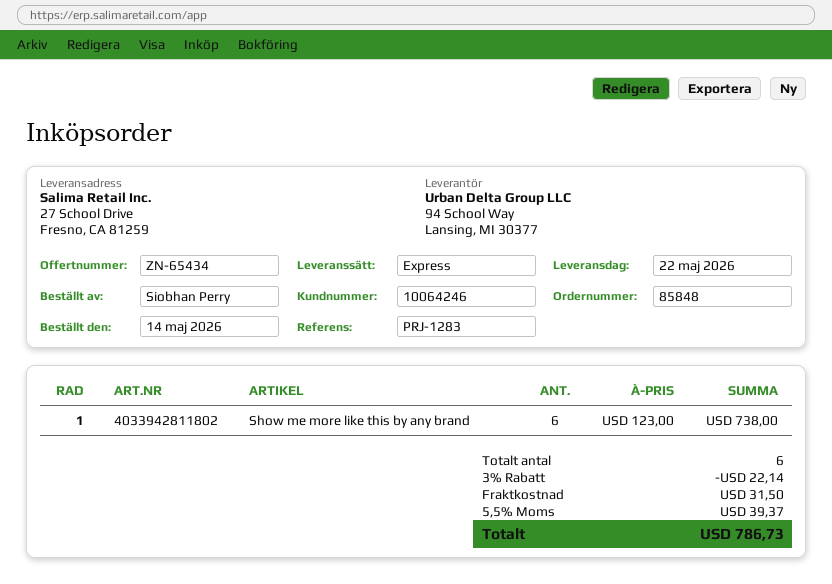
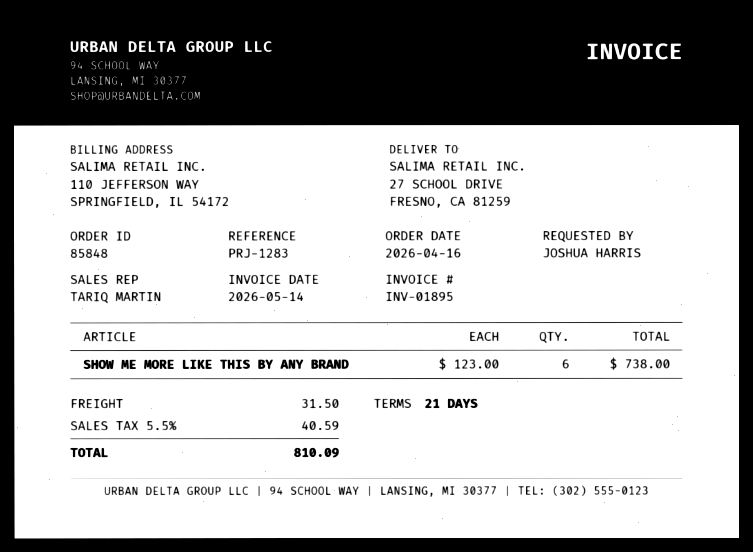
order date: 2026-05-14 -> 2026-04-16
ordered by: Siobhan Perry -> JOSHUA HARRIS
discount: 3% = 22.14 -> none
tax: 5.5% = 39.37 -> 5.5% = 40.59
total: 786.73 -> 810.09

